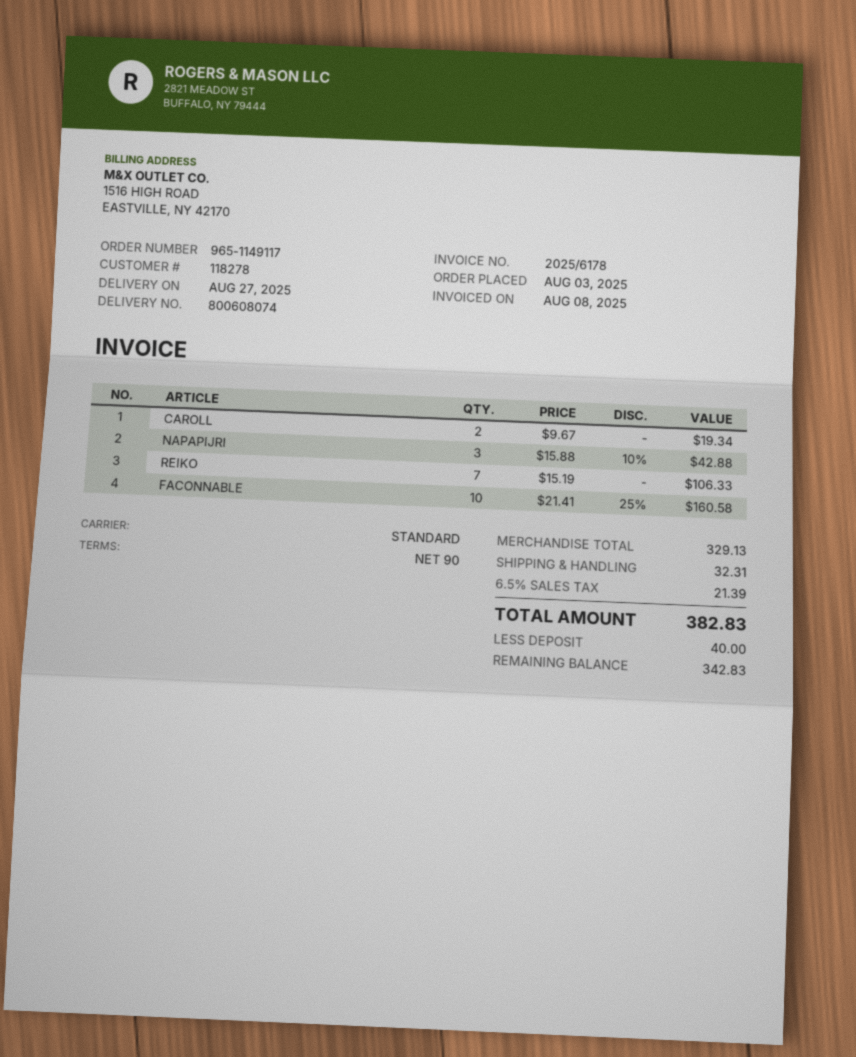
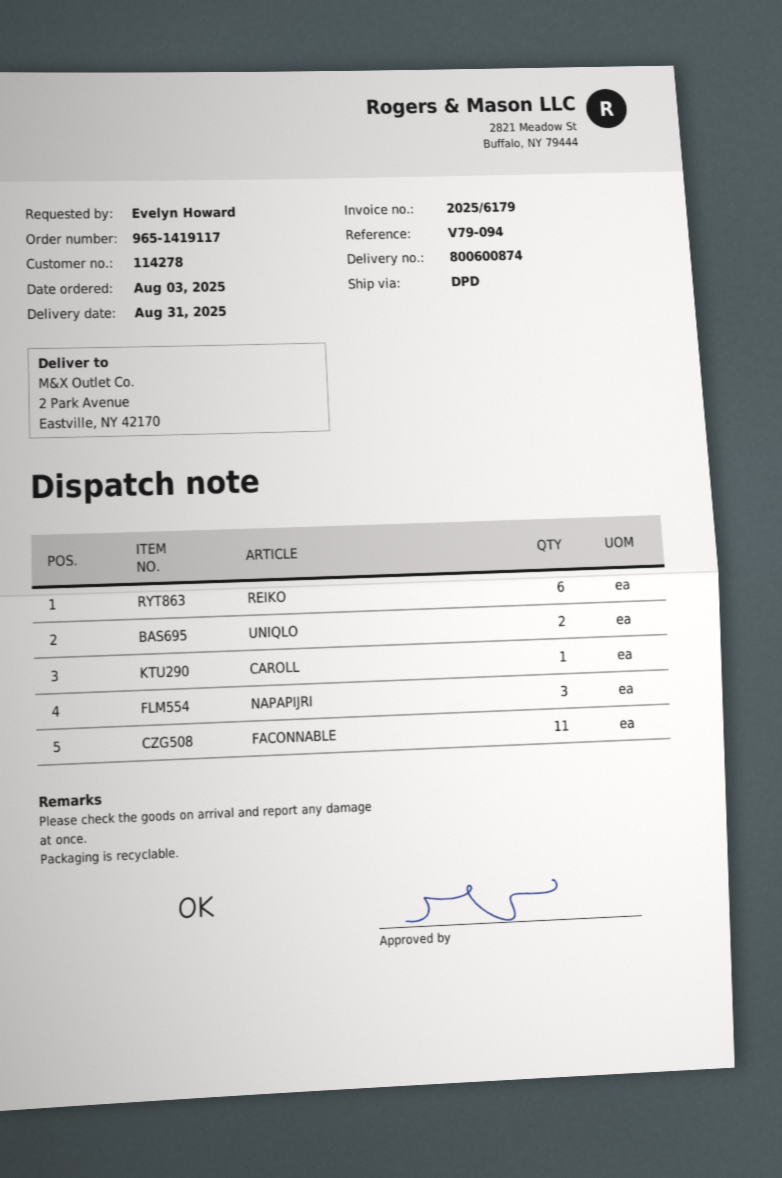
order number: 965-1149117 -> 965-1419117
delivery note number: 800608074 -> 800600874
delivery date: 2025-08-27 -> 2025-08-31
invoice number: 2025/6178 -> 2025/6179
customer number: 118278 -> 114278
shipping method: standard -> DPD
CAROLL: 2 -> 1
REIKO: 7 -> 6
FACONNABLE: 10 -> 11
UNIQLO: none -> 2

